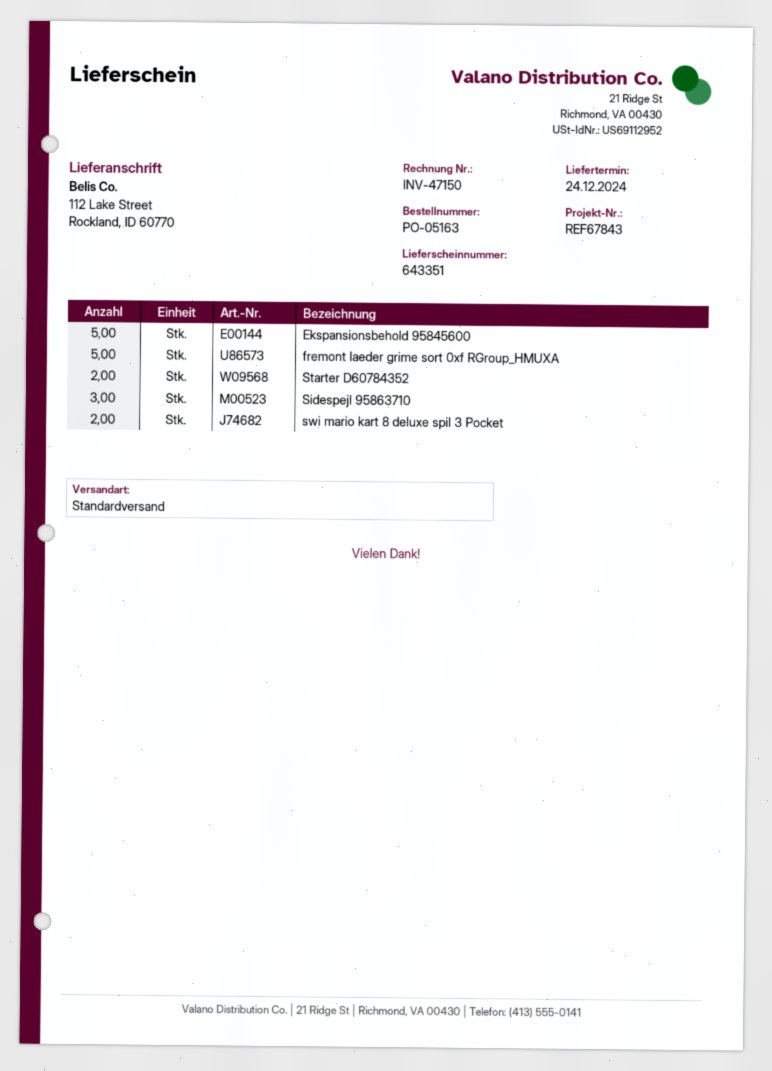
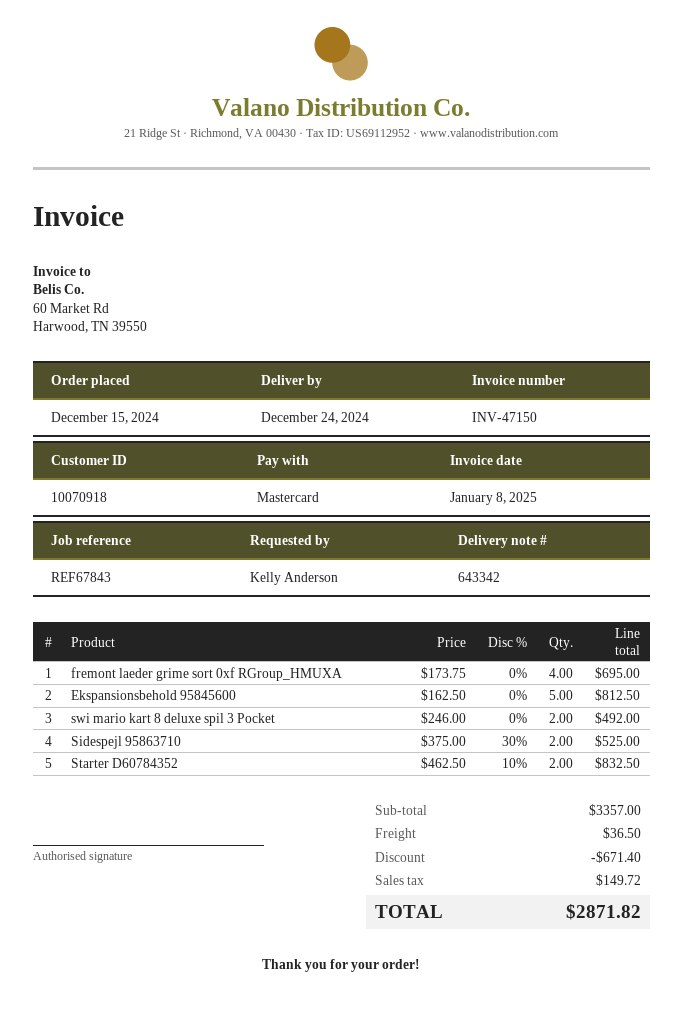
delivery note number: 643351 -> 643342
fremont laeder grime sort 0xf RGroup_HMUXA: 5 -> 4
Sidespejl 95863710: 3 -> 2

